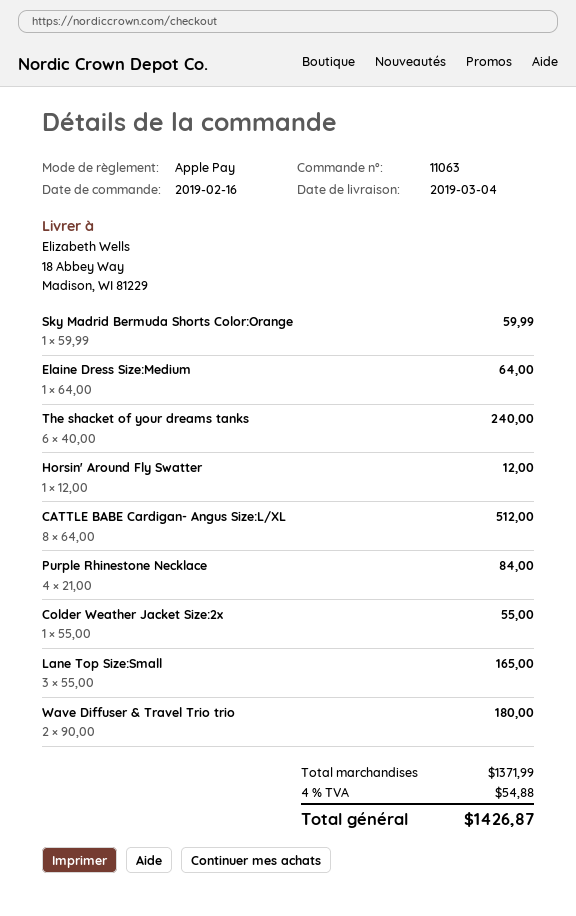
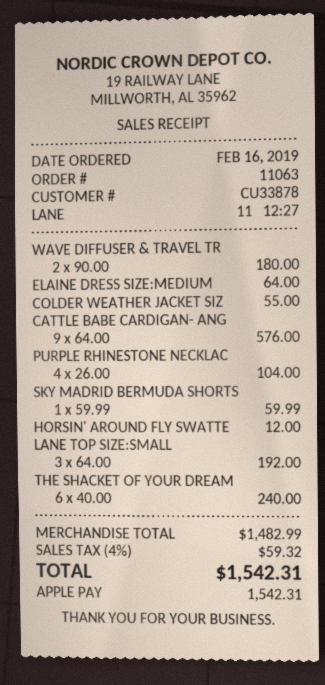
CATTLE BABE Cardigan- Angus Size:L/XL: 8 x 64.00 = 512.00 -> 9 x 64.00 = 576.00
Purple Rhinestone Necklace: 4 x 21.00 = 84.00 -> 4 x 26.00 = 104.00
Lane Top Size:Small: 3 x 55.00 = 165.00 -> 3 x 64.00 = 192.00
subtotal: 1371.99 -> 1482.99
tax: 4% = 54.88 -> 4% = 59.32
total: 1426.87 -> 1542.31

